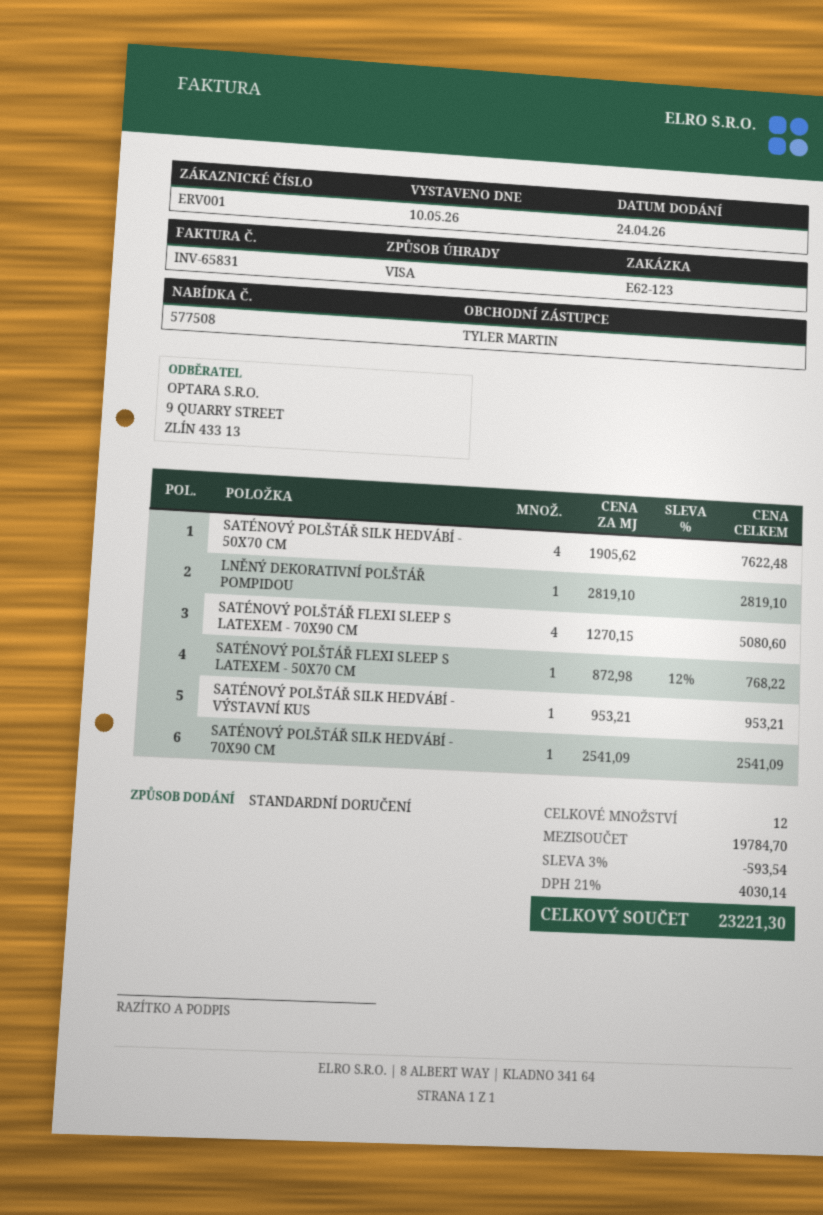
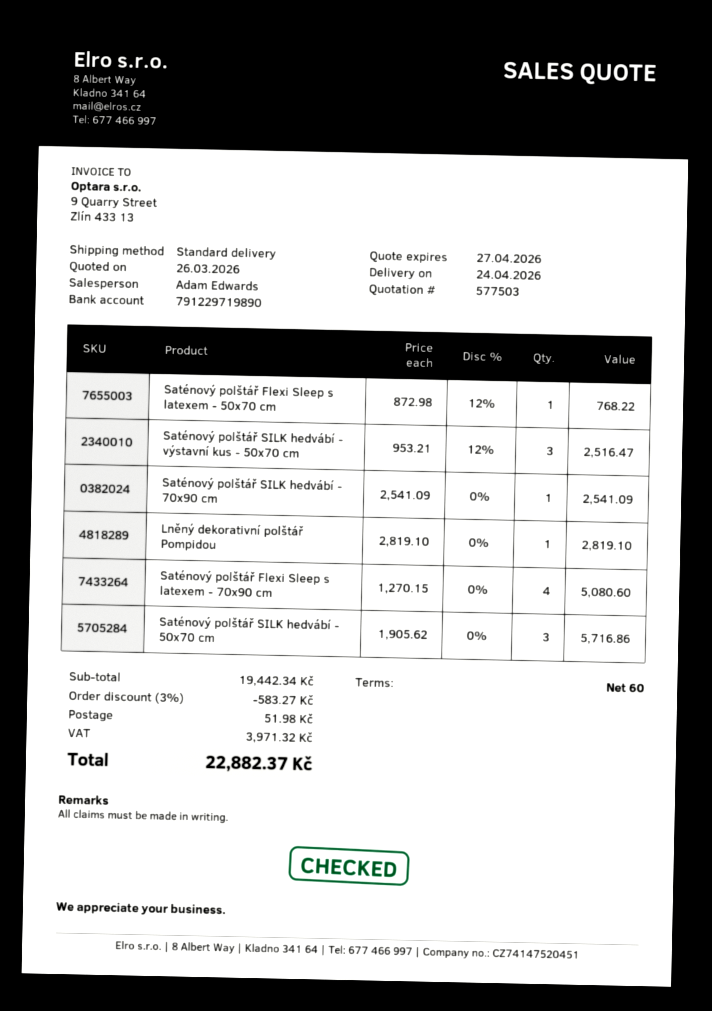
quote number: 577508 -> 577503
sales rep: TYLER MARTIN -> Adam Edwards
SATÉNOVÝ POLŠTÁŘ SILK HEDVÁBÍ - 50X70 CM: 4 x 1905.62 = 7622.48 -> 3 x 1905.62 = 5716.86
SATÉNOVÝ POLŠTÁŘ SILK HEDVÁBÍ - VÝSTAVNÍ KUS: 1 x 953.21 = 953.21 -> none
Saténový polštář SILK hedvábí - výstavní kus - 50x70 cm: none -> 3 x 953.21 - 12% = 2516.47
subtotal: 19784.70 -> 19442.34
discount: 3% = 593.54 -> 3% = 583.27
shipping: none -> 51.98
tax: 4030.14 -> 3971.32
total: 23221.30 -> 22882.37

